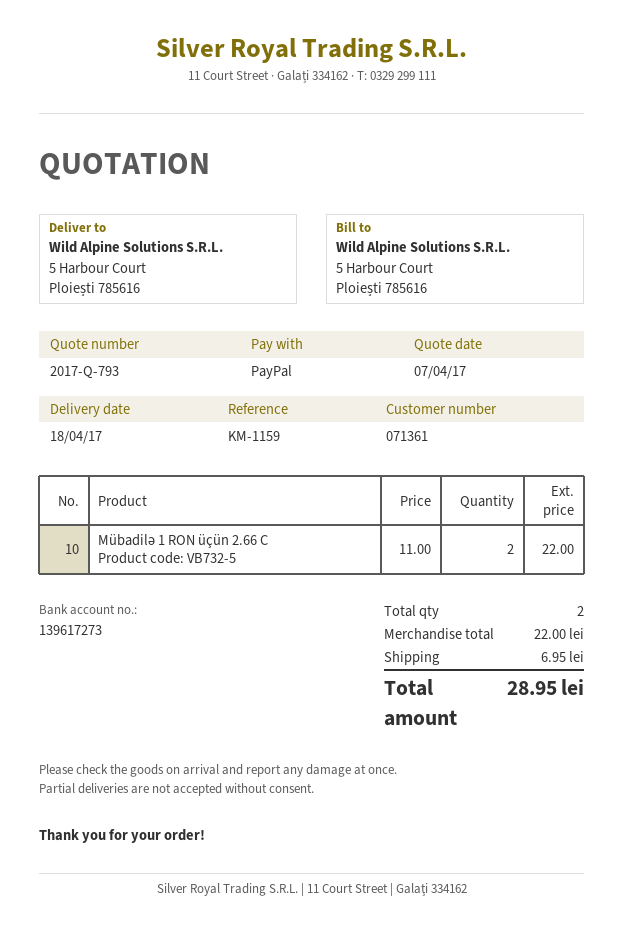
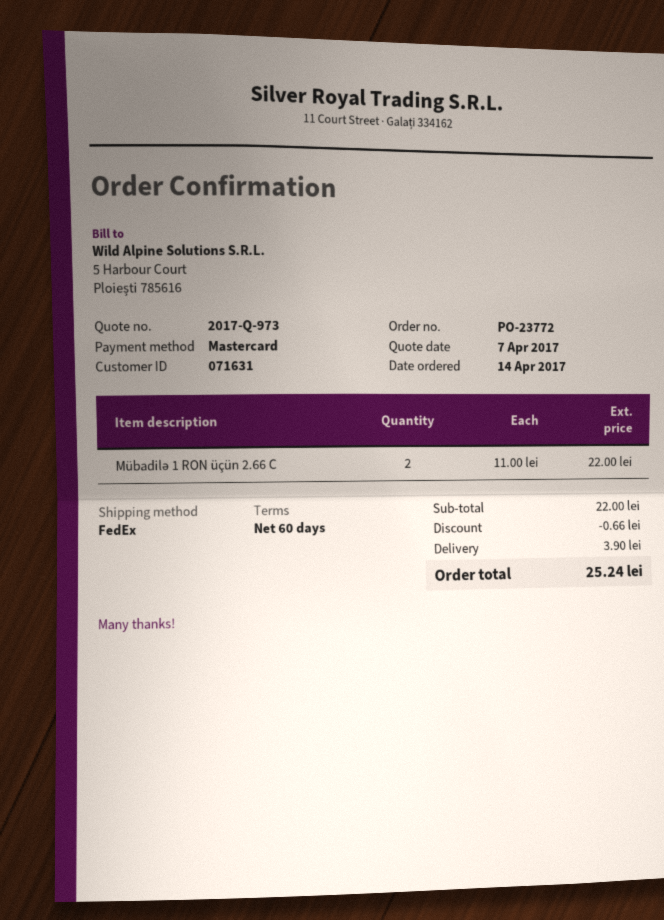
quote number: 2017-Q-793 -> 2017-Q-973
customer number: 071361 -> 071631
payment method: PayPal -> Mastercard
discount: none -> 0.66
shipping: 6.95 -> 3.90
total: 28.95 -> 25.24

